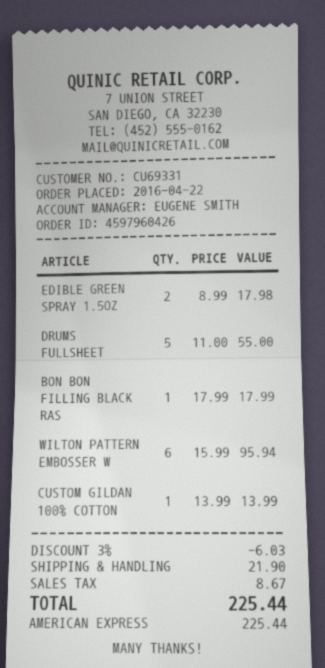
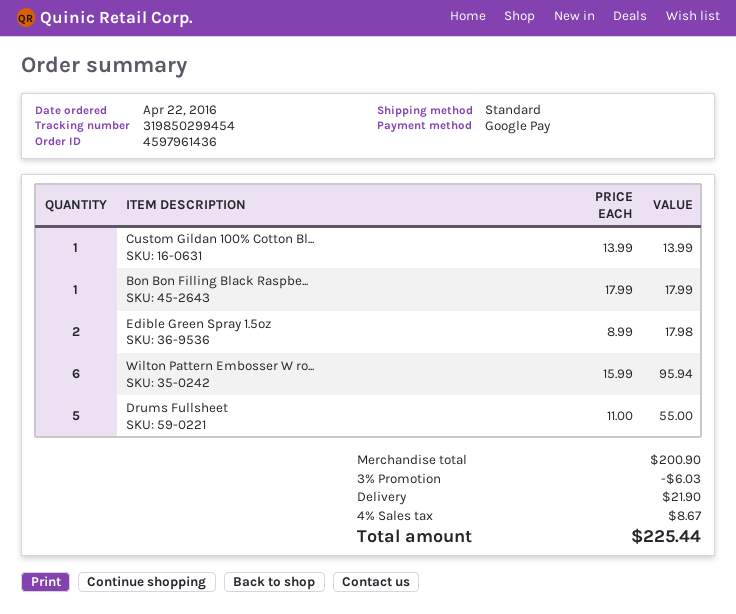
order number: 4597960426 -> 4597961436
payment method: American Express -> Google Pay

